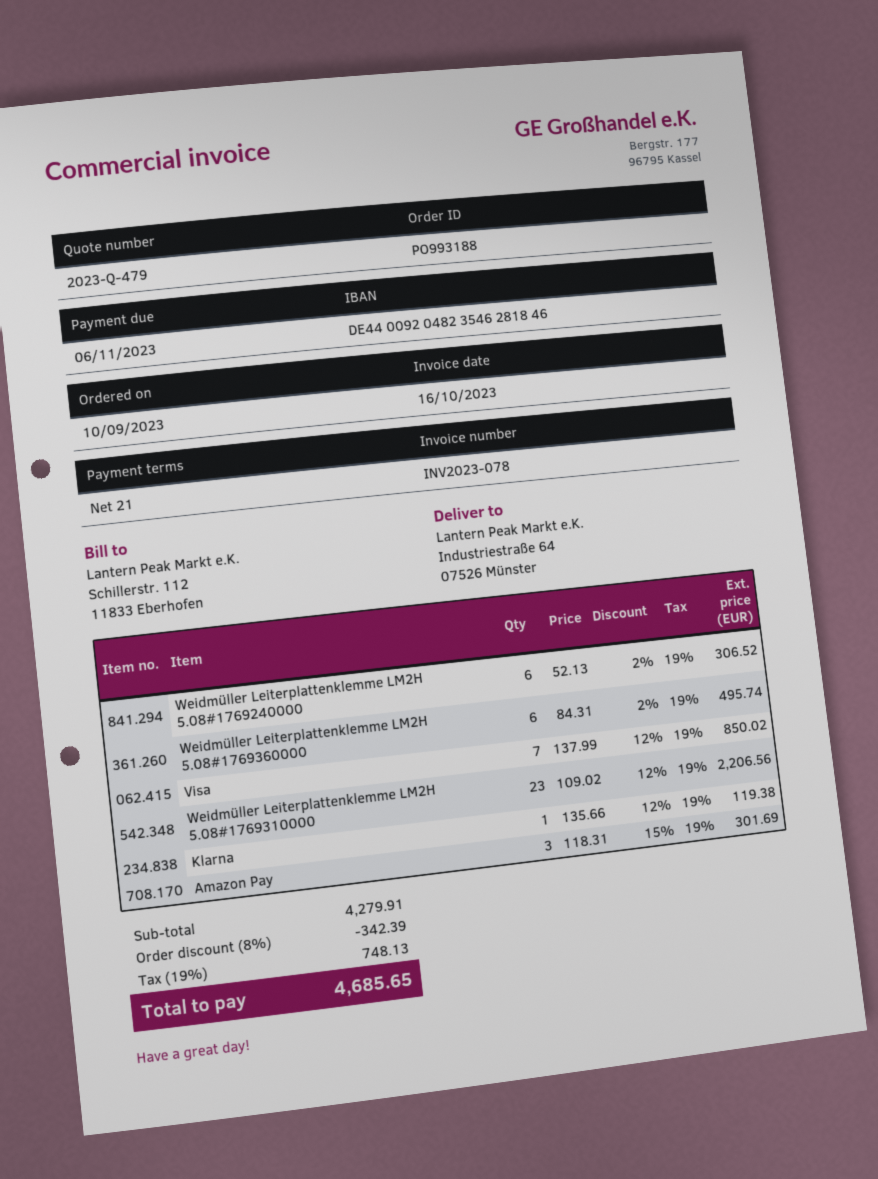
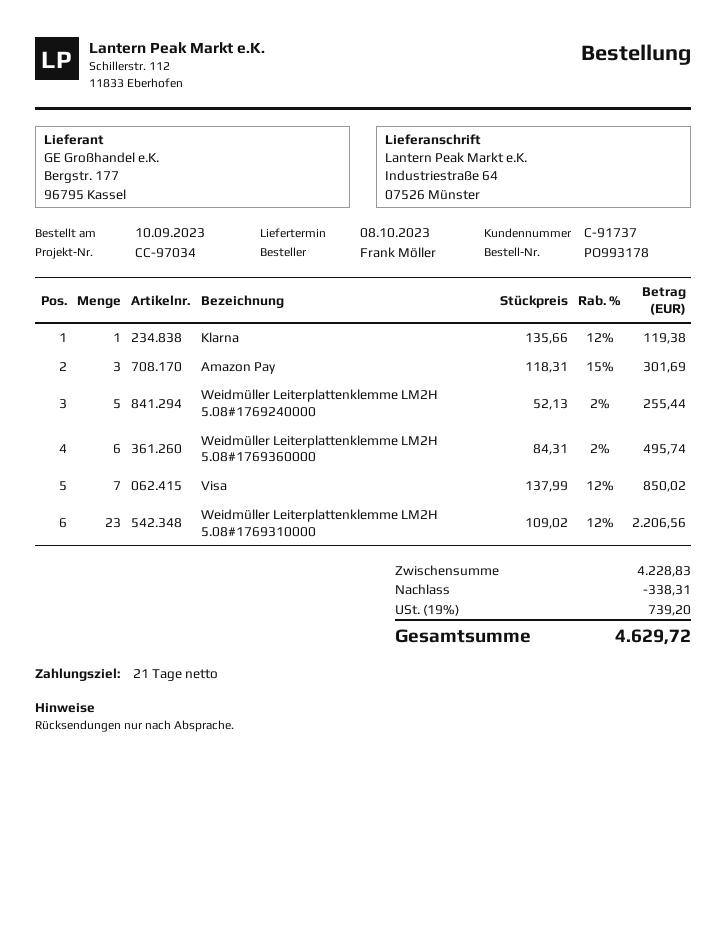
order number: PO993188 -> PO993178
Weidmüller Leiterplattenklemme LM2H 5.08#1769240000: 6 x 52.13 - 2% = 306.52 -> 5 x 52.13 - 2% = 255.44
subtotal: 4279.91 -> 4228.83
discount: 342.39 -> 338.31
tax: 19% = 748.13 -> 19% = 739.20
total: 4685.65 -> 4629.72

